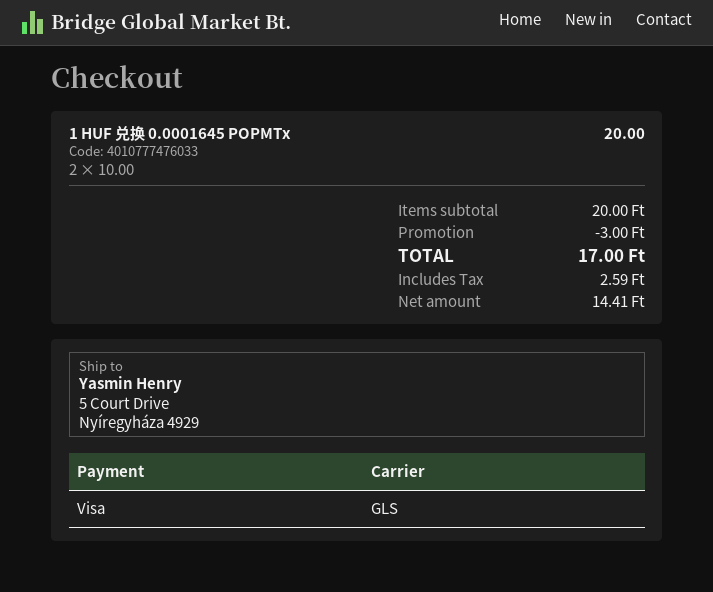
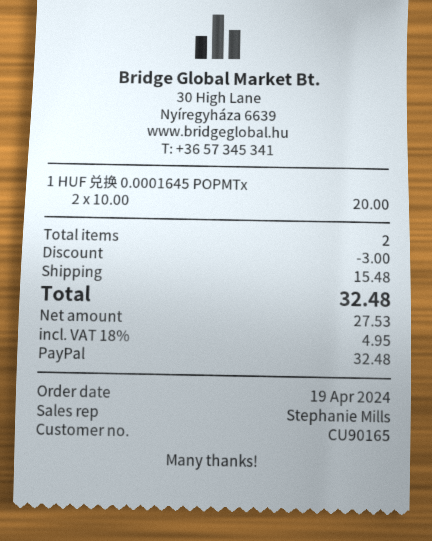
payment method: Visa -> PayPal
shipping: none -> 15.48
net: 14.41 -> 27.53
tax: 2.59 -> 4.95
total: 17.00 -> 32.48

